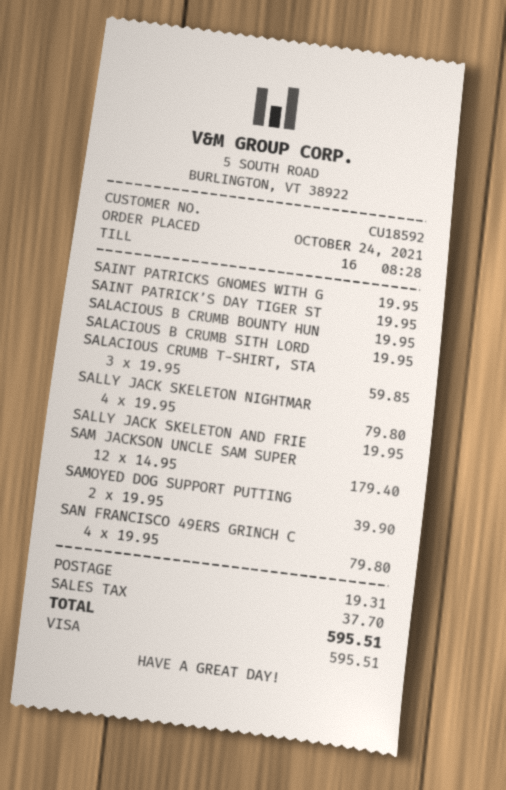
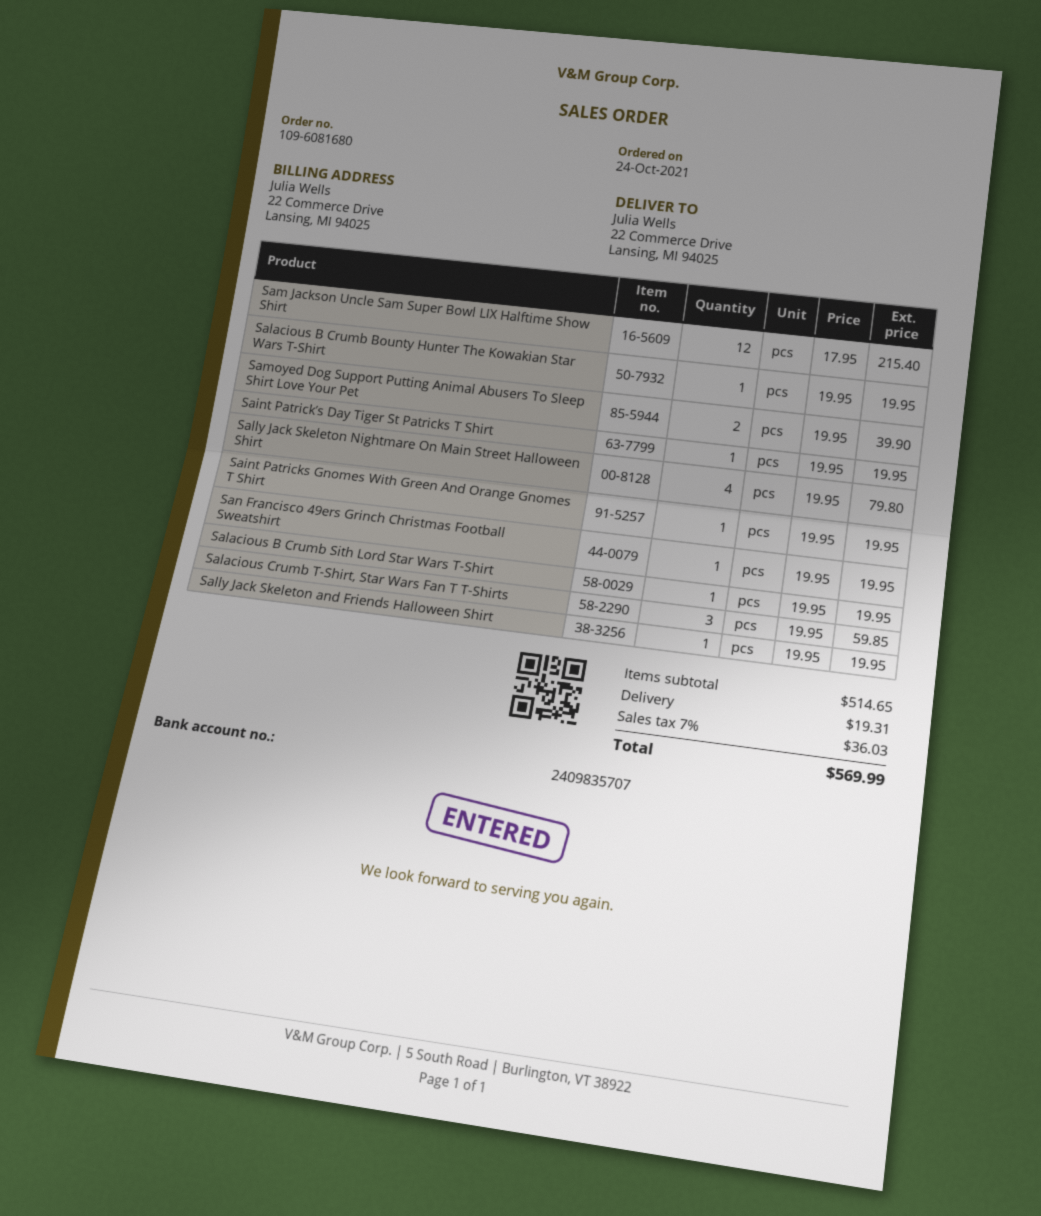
SAM JACKSON UNCLE SAM SUPER: 12 x 14.95 = 179.40 -> 12 x 17.95 = 215.40
SAN FRANCISCO 49ERS GRINCH C: 4 x 19.95 = 79.80 -> 1 x 19.95 = 19.95
tax: 37.70 -> 36.03
total: 595.51 -> 569.99

